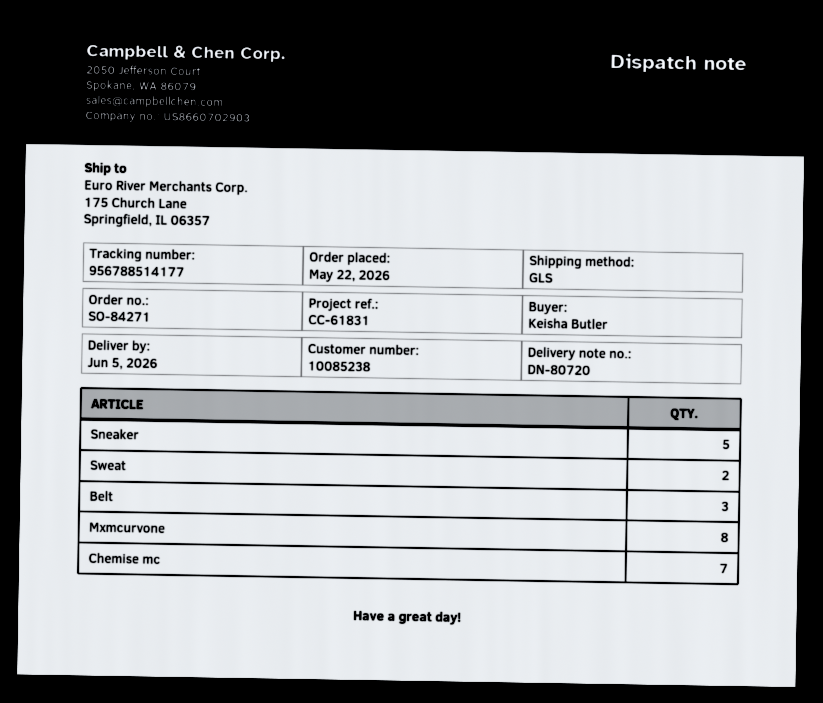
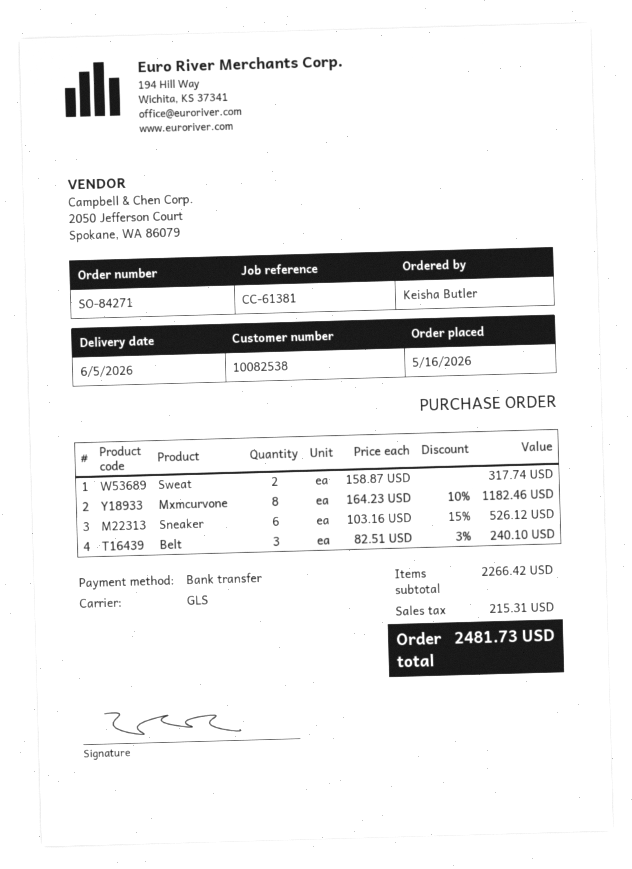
order date: 2026-05-22 -> 2026-05-16
customer number: 10085238 -> 10082538
reference: CC-61831 -> CC-61381
Sneaker: 5 -> 6
Chemise mc: 7 -> none

